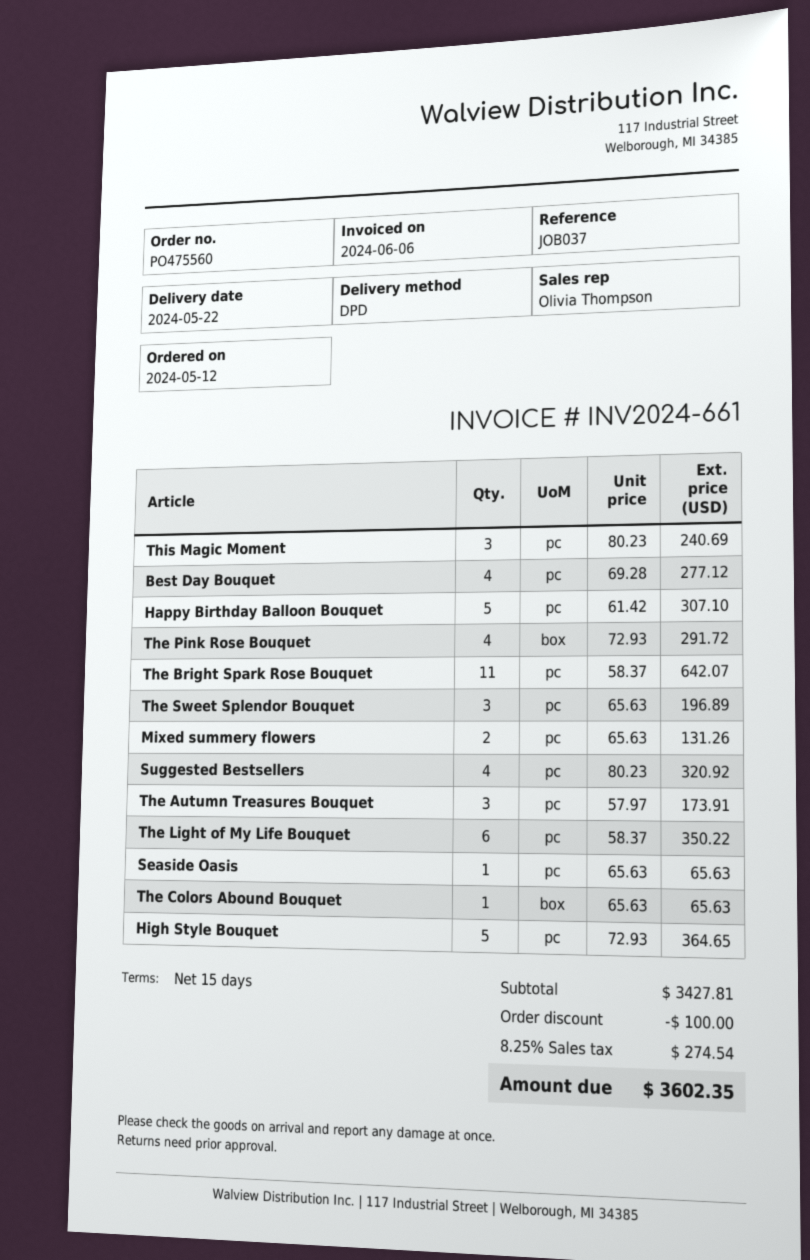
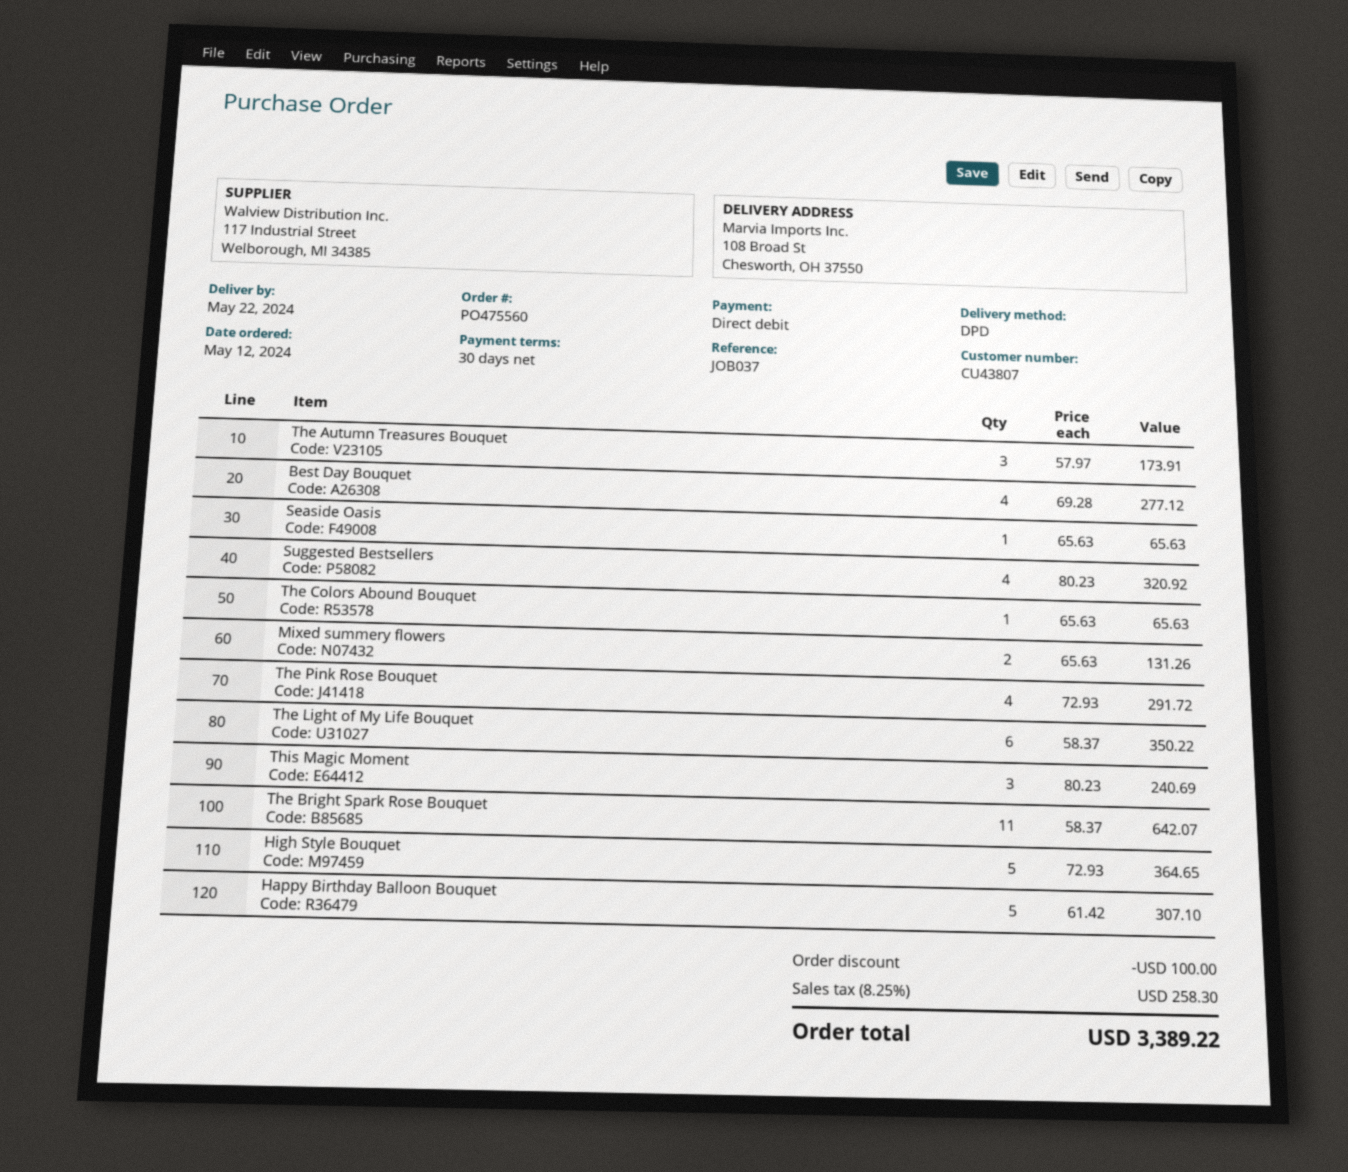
payment terms: 15 days -> 30 days
The Sweet Splendor Bouquet: 3 x 65.63 = 196.89 -> none
tax: 8.25% = 274.54 -> 8.25% = 258.30
total: 3602.35 -> 3389.22

